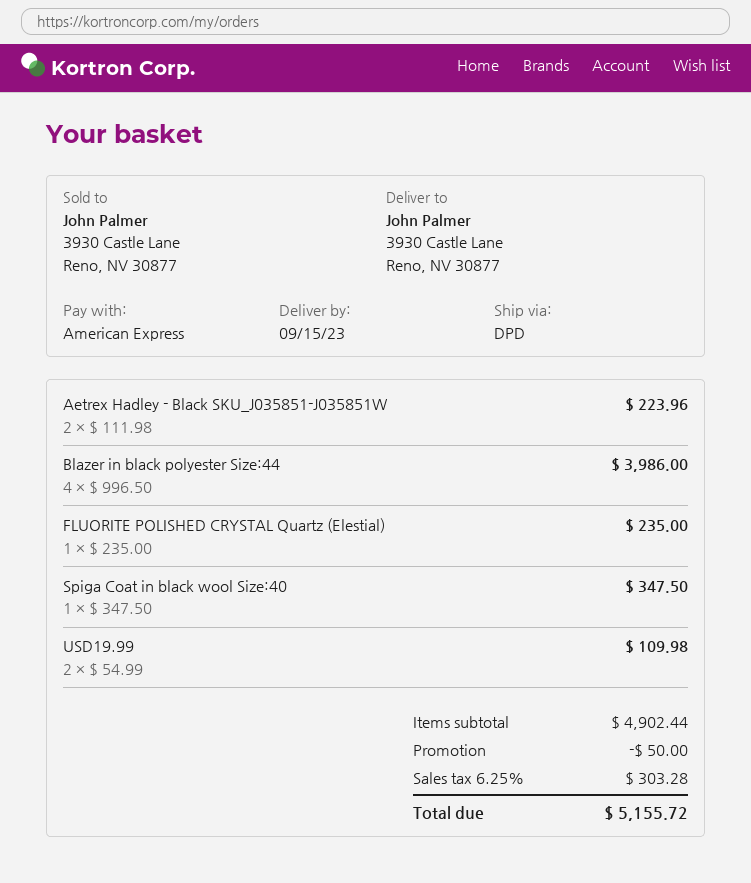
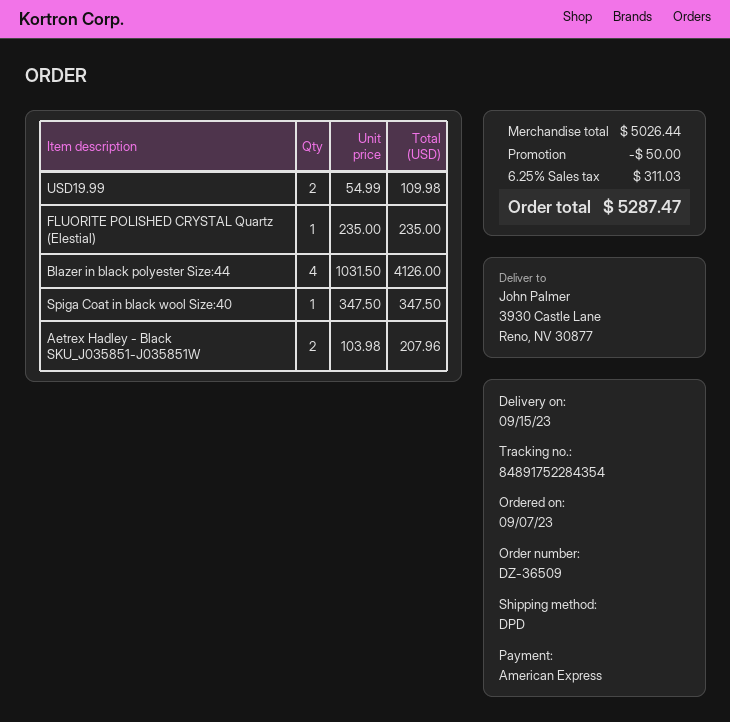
Aetrex Hadley - Black SKU_J035851-J035851W: 2 x 111.98 = 223.96 -> 2 x 103.98 = 207.96
Blazer in black polyester Size:44: 4 x 996.50 = 3986.00 -> 4 x 1031.50 = 4126.00
subtotal: 4902.44 -> 5026.44
tax: 6.25% = 303.28 -> 6.25% = 311.03
total: 5155.72 -> 5287.47

